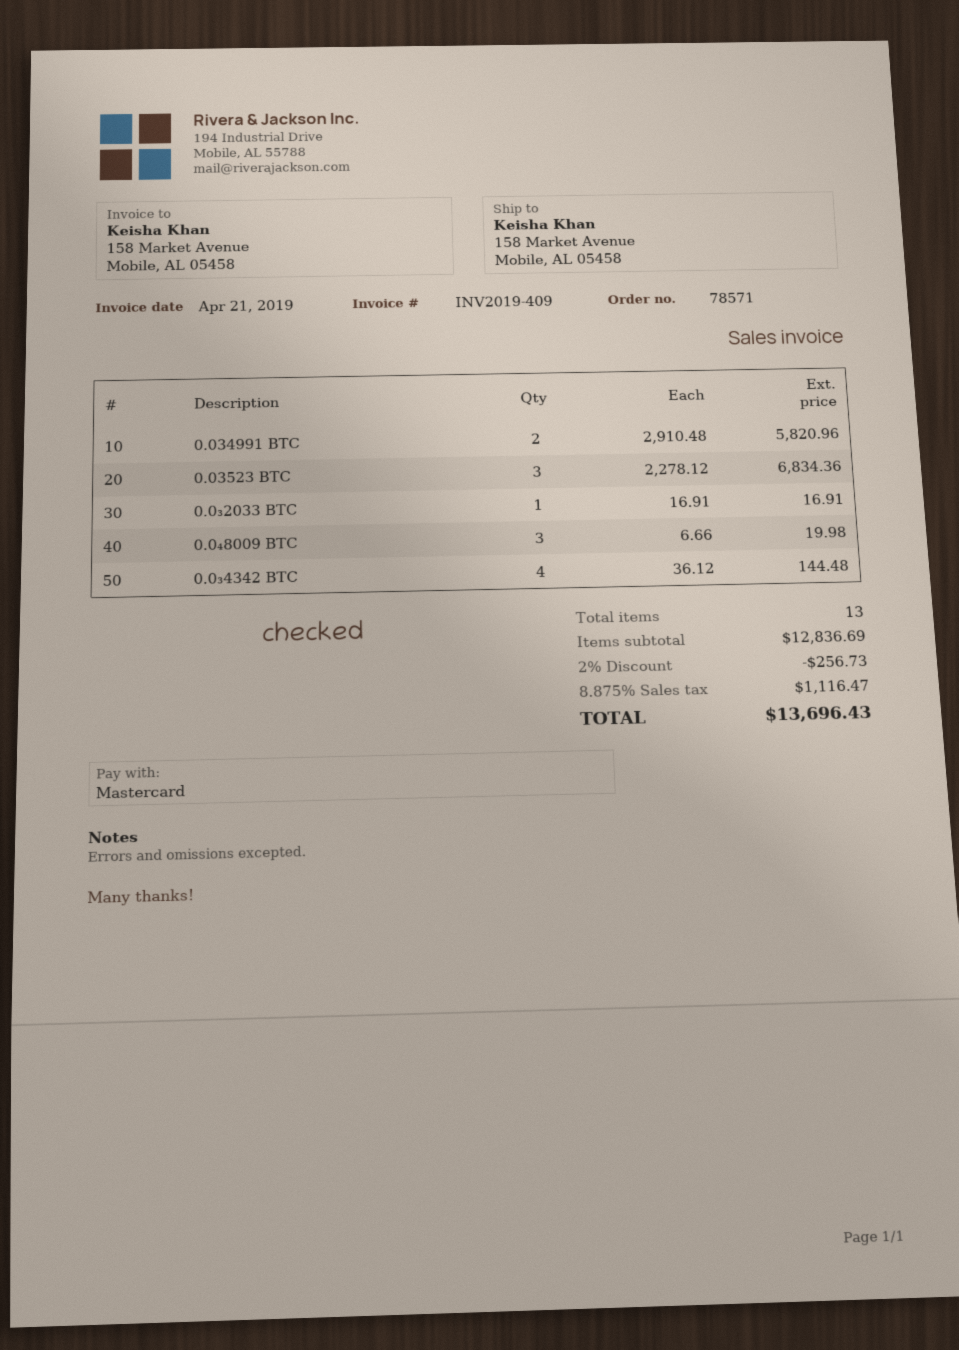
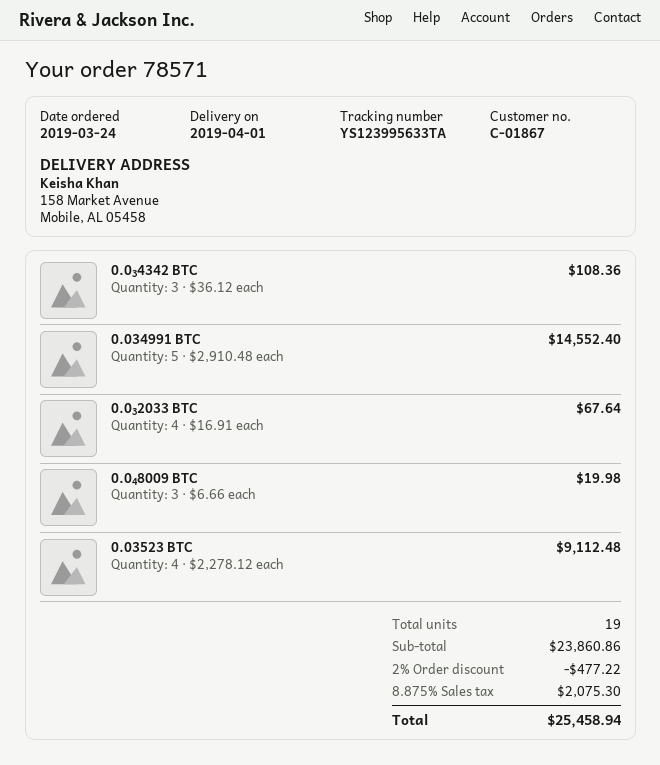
0.034991 BTC: 2 x 2910.48 = 5820.96 -> 5 x 2910.48 = 14552.40
0.03523 BTC: 3 x 2278.12 = 6834.36 -> 4 x 2278.12 = 9112.48
0.0₃2033 BTC: 1 x 16.91 = 16.91 -> 4 x 16.91 = 67.64
0.0₃4342 BTC: 4 x 36.12 = 144.48 -> 3 x 36.12 = 108.36
total quantity: 13 -> 19
subtotal: 12836.69 -> 23860.86
discount: 2% = 256.73 -> 2% = 477.22
tax: 8.875% = 1116.47 -> 8.875% = 2075.30
total: 13696.43 -> 25458.94

